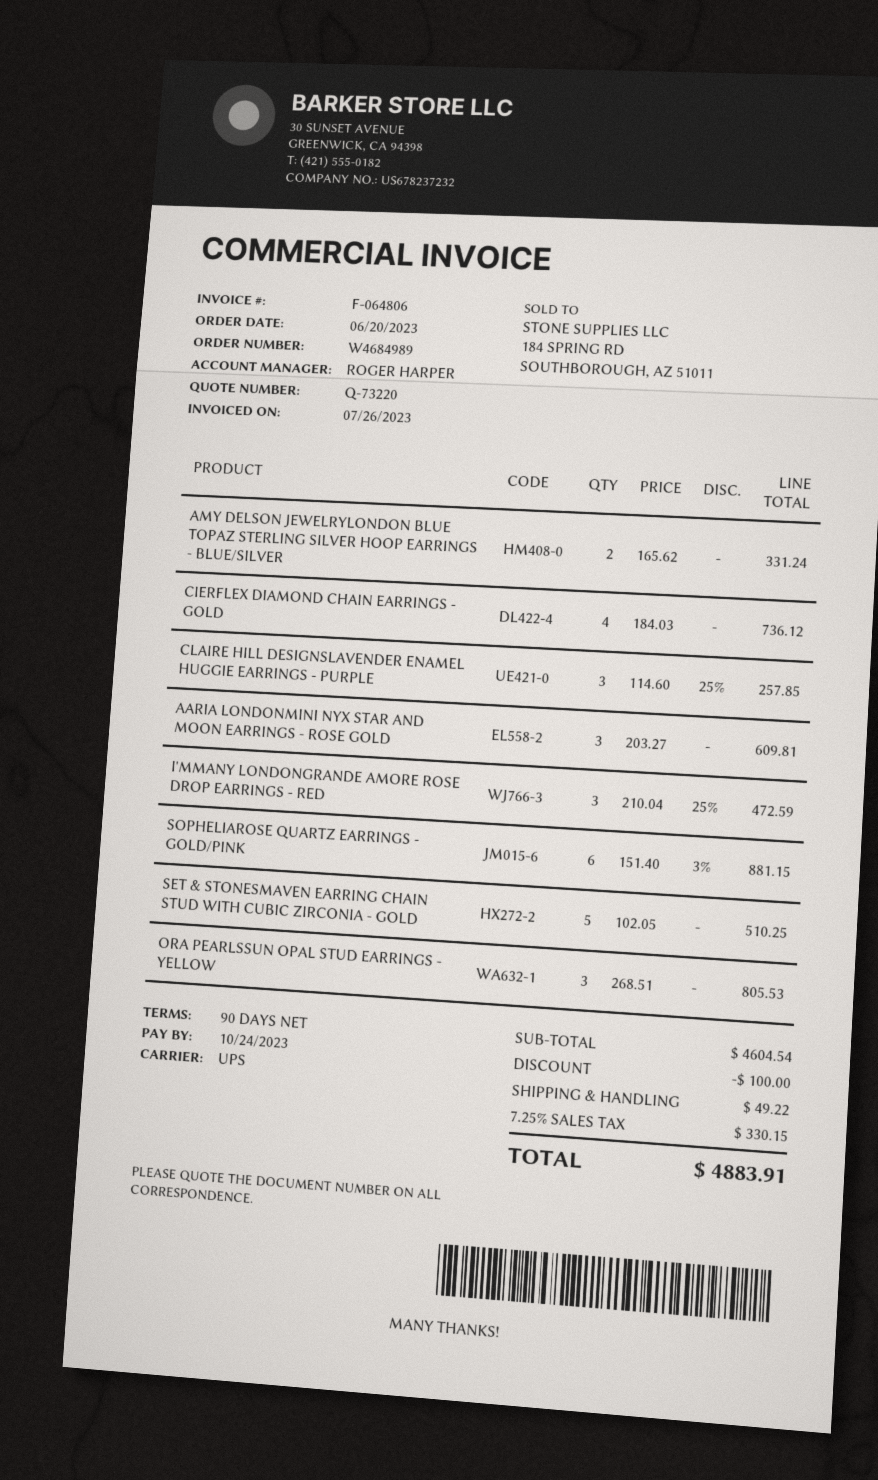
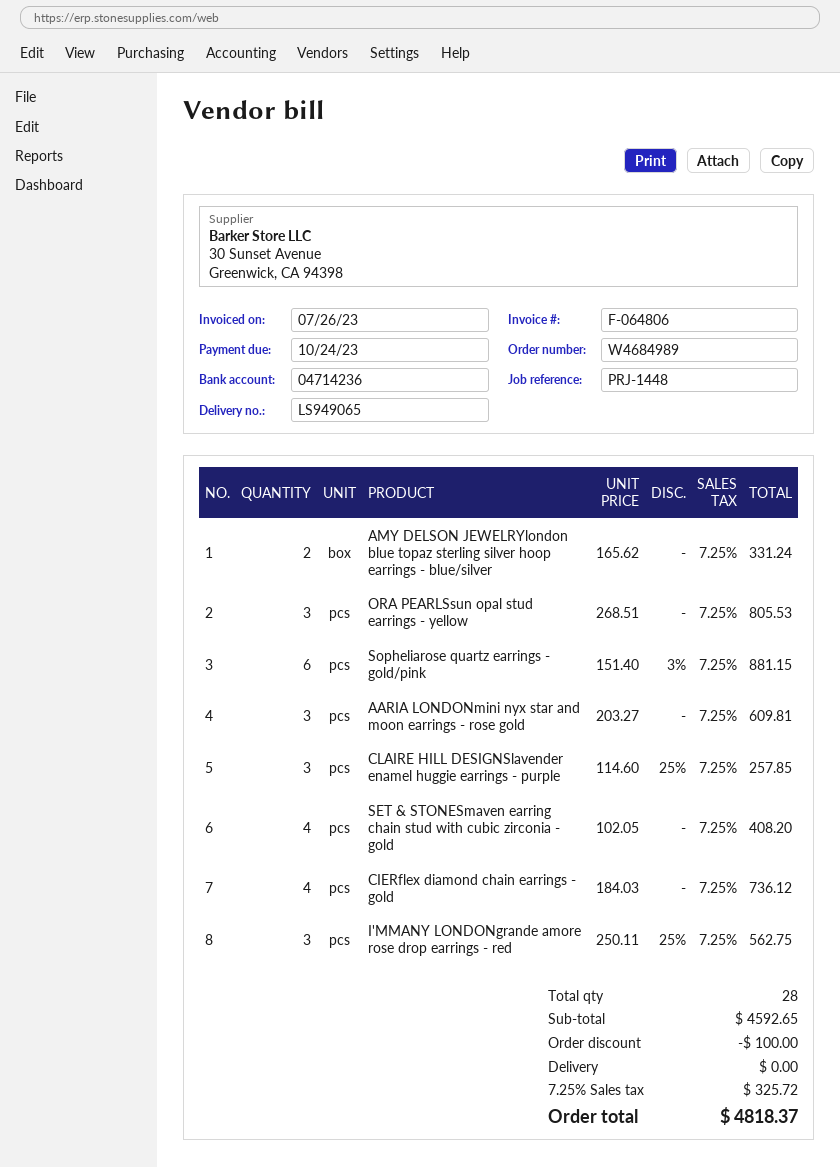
I'MMANY LONDONGRANDE AMORE ROSE DROP EARRINGS - RED: 3 x 210.04 - 25% = 472.59 -> 3 x 250.11 - 25% = 562.75
SET & STONESMAVEN EARRING CHAIN STUD WITH CUBIC ZIRCONIA - GOLD: 5 x 102.05 = 510.25 -> 4 x 102.05 = 408.20
subtotal: 4604.54 -> 4592.65
shipping: 49.22 -> 0.00
tax: 7.25% = 330.15 -> 7.25% = 325.72
total: 4883.91 -> 4818.37

